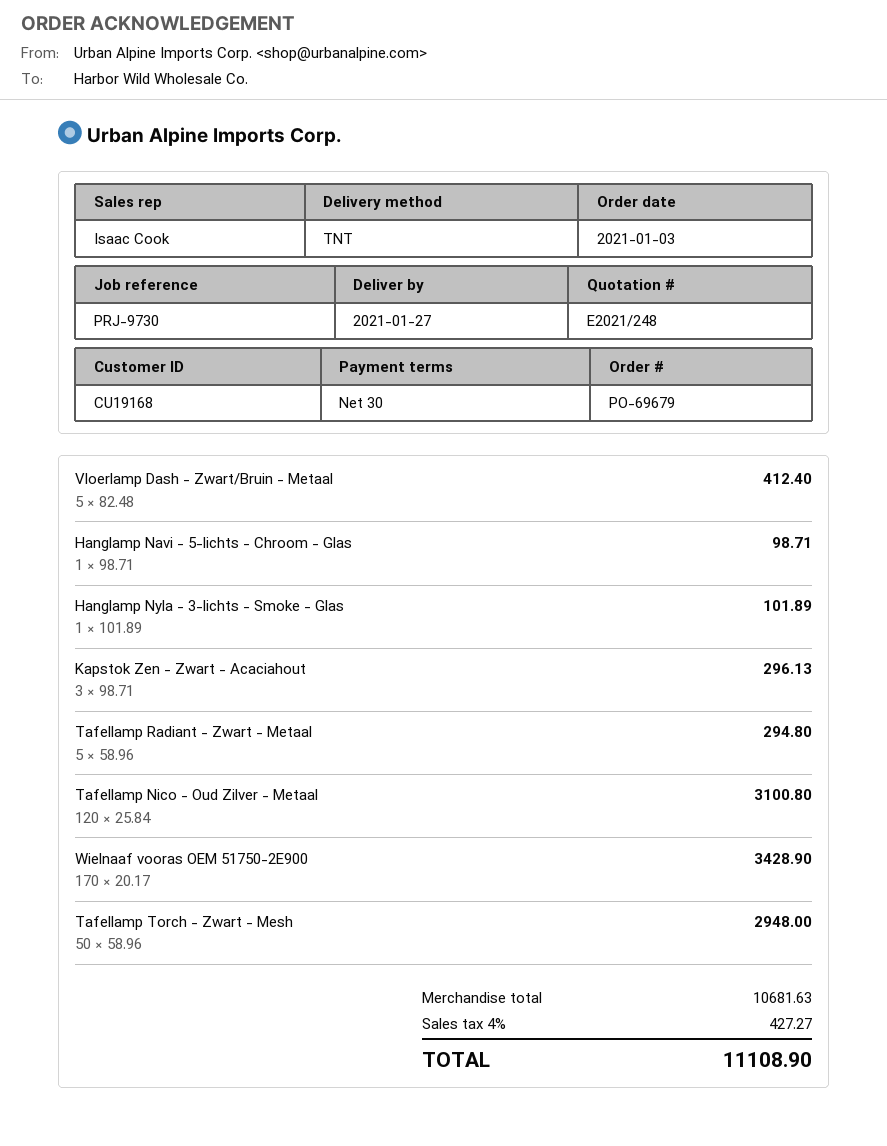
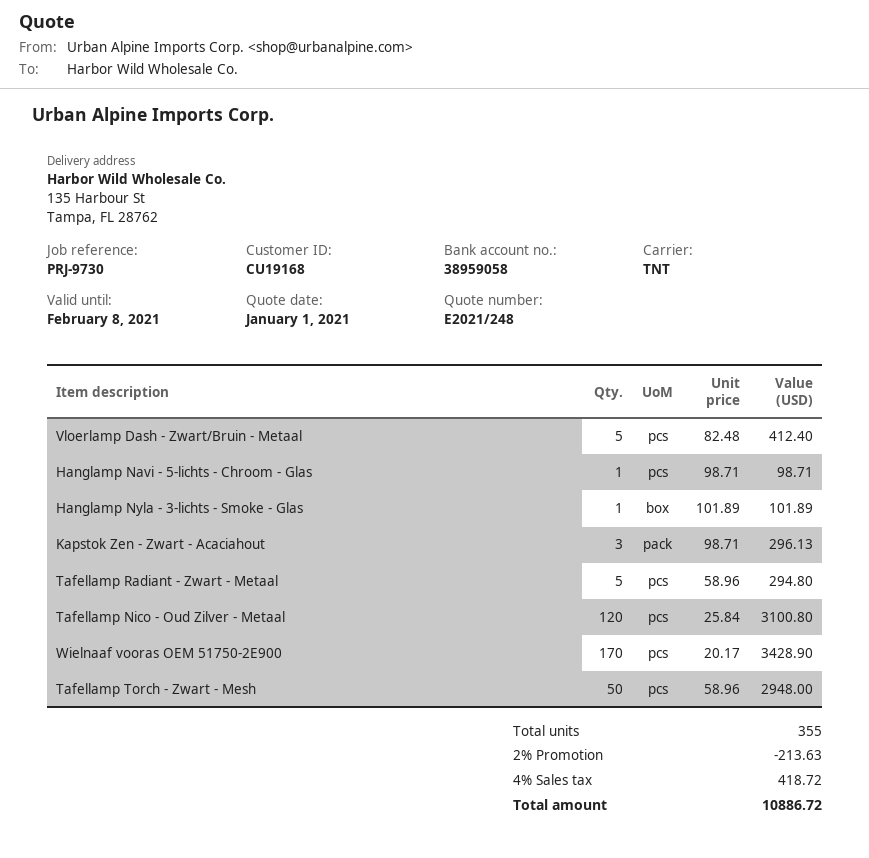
discount: none -> 2% = 213.63
tax: 4% = 427.27 -> 4% = 418.72
total: 11108.90 -> 10886.72

